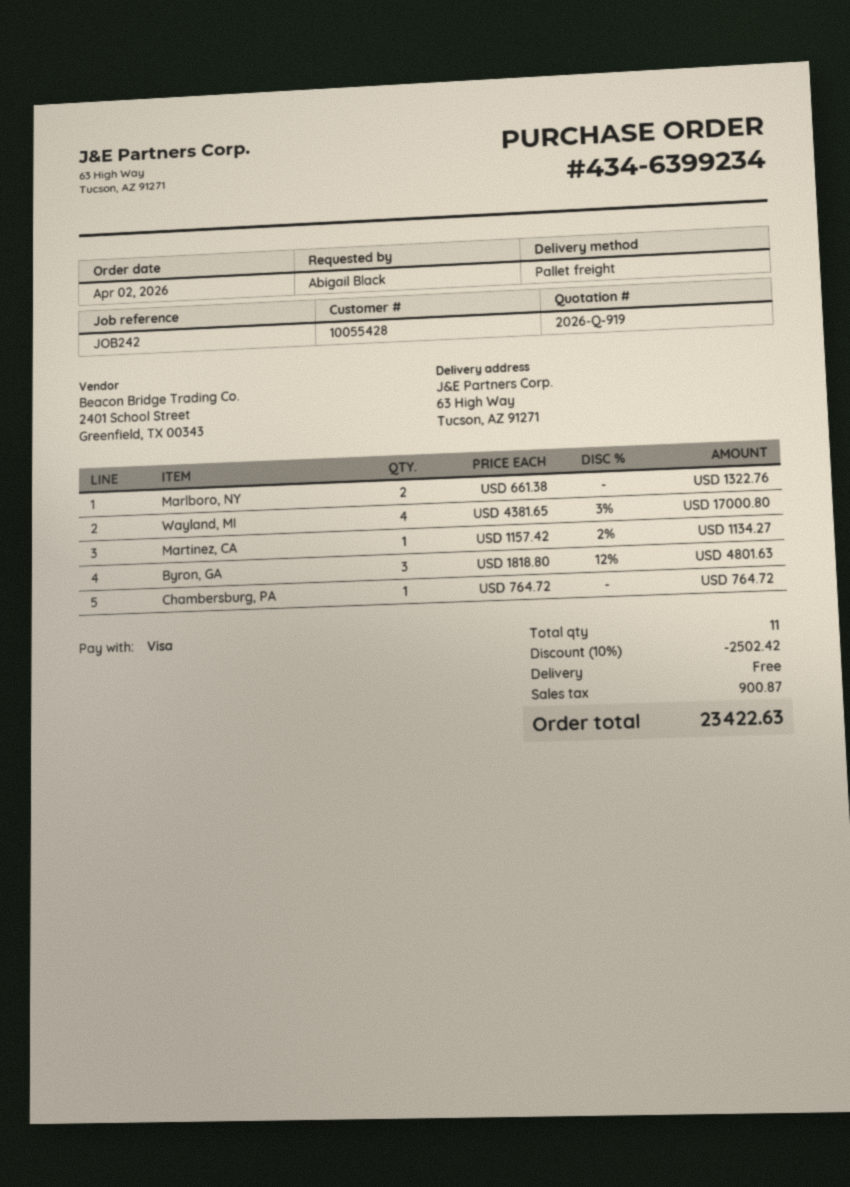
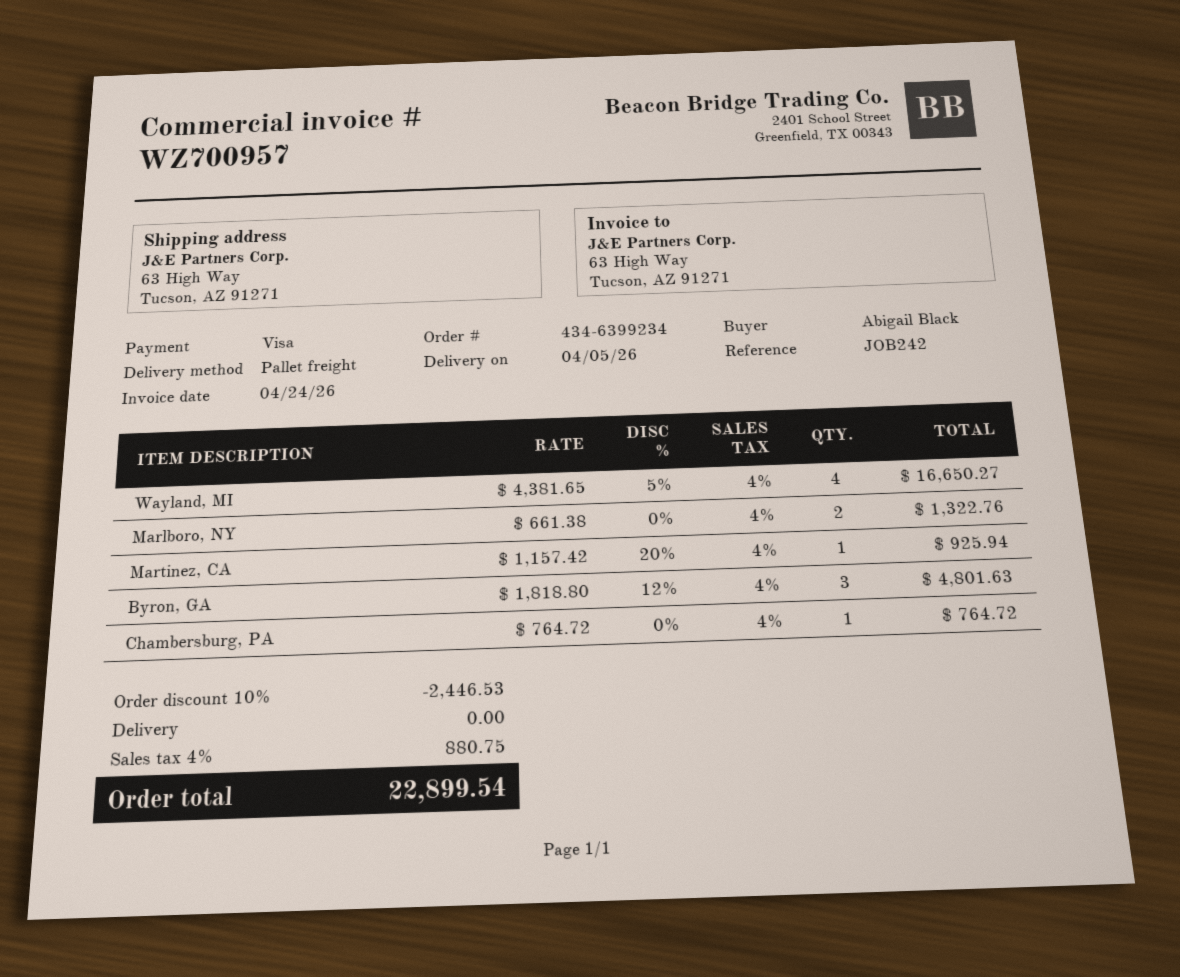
Wayland, MI: 4 x 4381.65 - 3% = 17000.80 -> 4 x 4381.65 - 5% = 16650.27
Martinez, CA: 1 x 1157.42 - 2% = 1134.27 -> 1 x 1157.42 - 20% = 925.94
discount: 10% = 2502.42 -> 10% = 2446.53
tax: 900.87 -> 880.75
total: 23422.63 -> 22899.54

